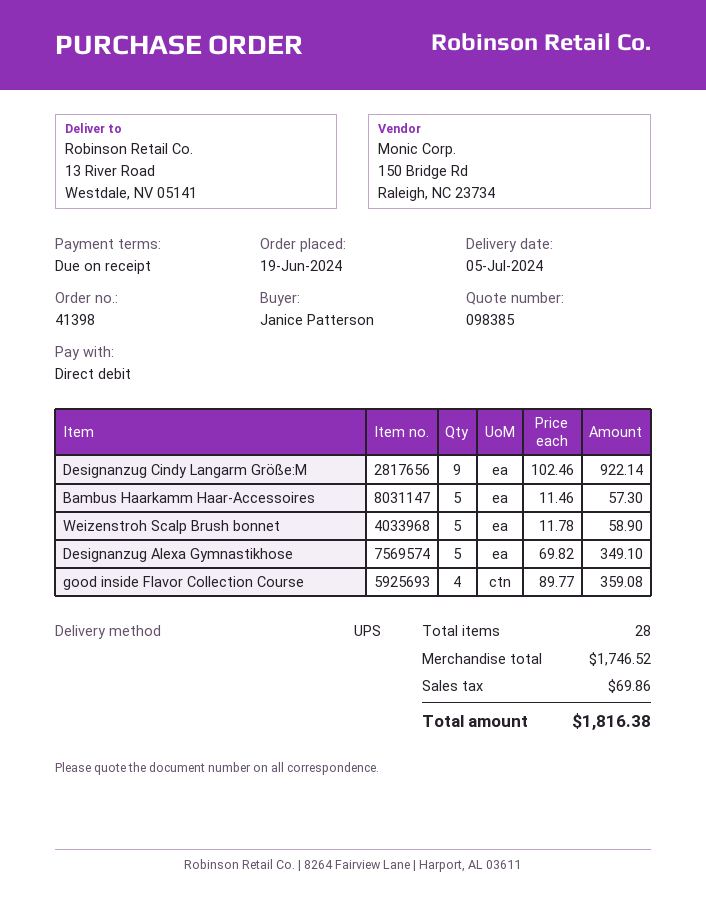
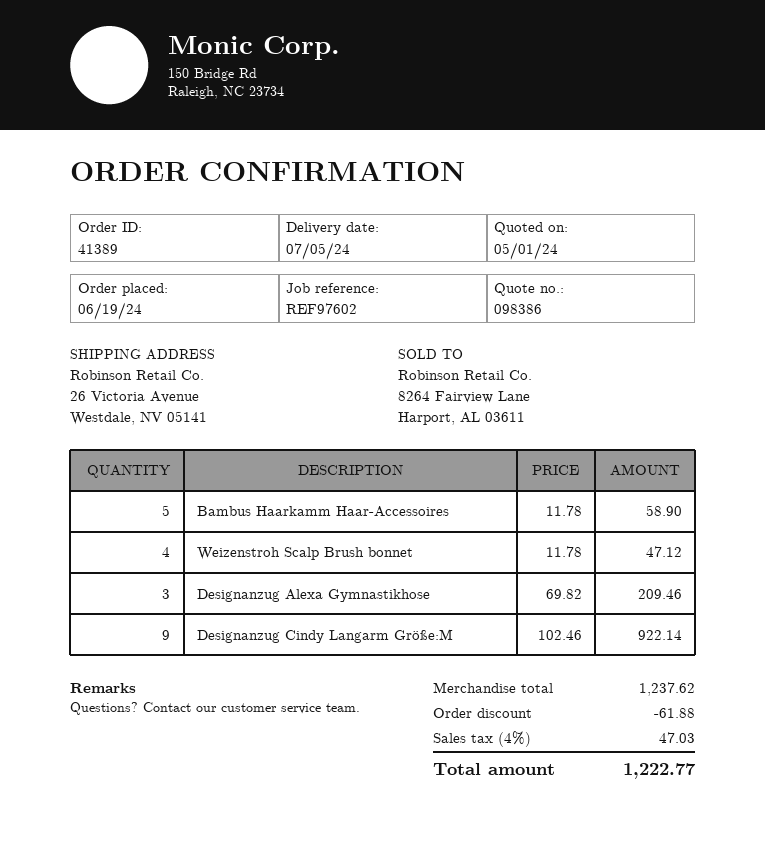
quote number: 098385 -> 098386
order number: 41398 -> 41389
ship to: 13 River Road, Westdale, NV 05141 -> 26 Victoria Avenue, Westdale, NV 05141
Bambus Haarkamm Haar-Accessoires: 5 x 11.46 = 57.30 -> 5 x 11.78 = 58.90
Weizenstroh Scalp Brush bonnet: 5 x 11.78 = 58.90 -> 4 x 11.78 = 47.12
Designanzug Alexa Gymnastikhose: 5 x 69.82 = 349.10 -> 3 x 69.82 = 209.46
good inside Flavor Collection Course: 4 x 89.77 = 359.08 -> none
subtotal: 1746.52 -> 1237.62
discount: none -> 61.88
tax: 69.86 -> 47.03
total: 1816.38 -> 1222.77

